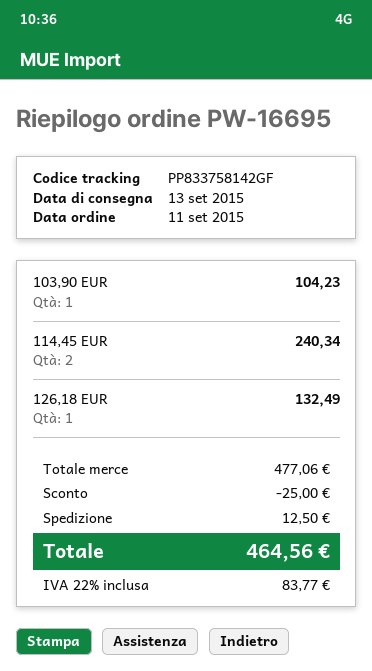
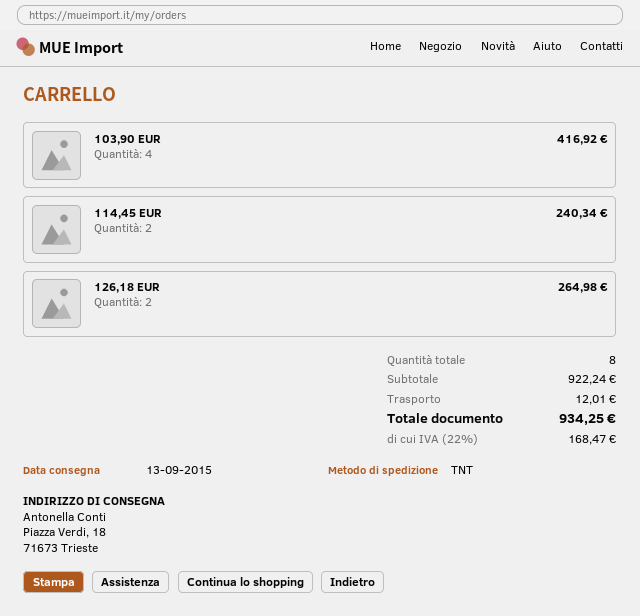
103,90 EUR: 1 for 104.23 -> 4 for 416.92
126,18 EUR: 1 for 132.49 -> 2 for 264.98
subtotal: 477.06 -> 922.24
discount: 25.00 -> none
shipping: 12.50 -> 12.01
tax: 22% = 83.77 -> 22% = 168.47
total: 464.56 -> 934.25

